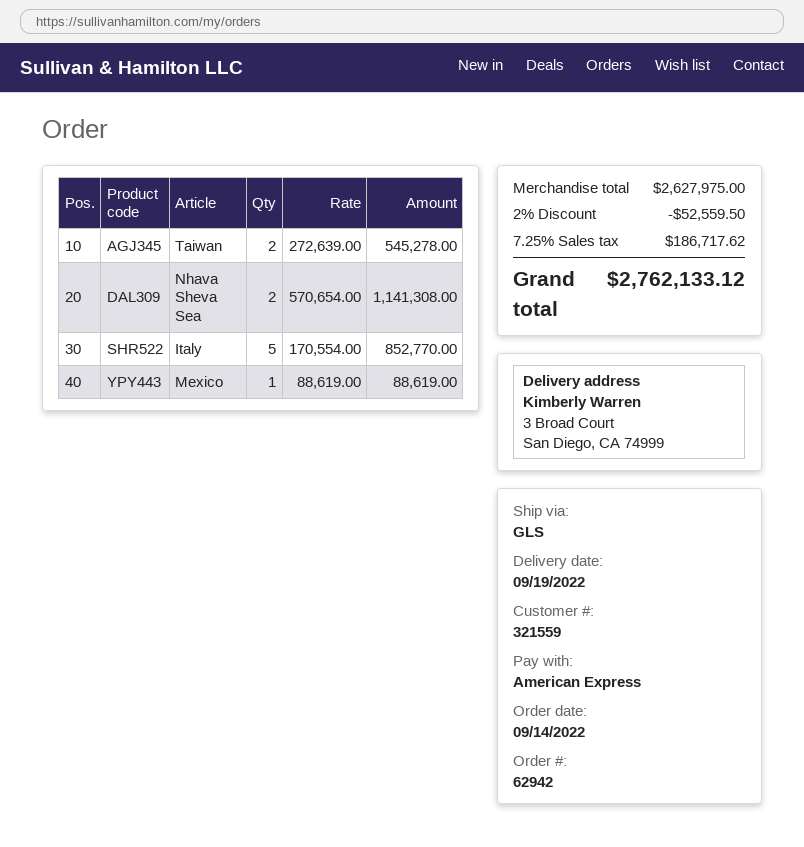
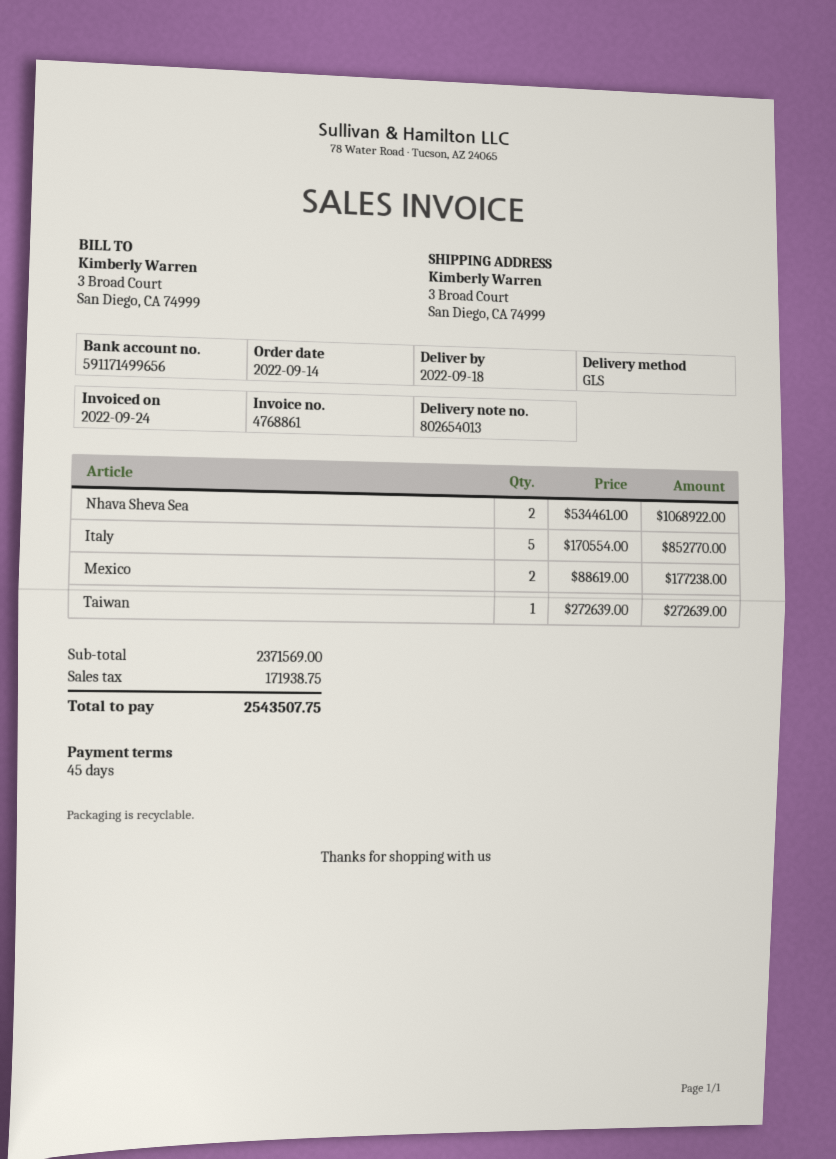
delivery date: 2022-09-19 -> 2022-09-18
Taiwan: 2 x 272639.00 = 545278.00 -> 1 x 272639.00 = 272639.00
Nhava Sheva Sea: 2 x 570654.00 = 1141308.00 -> 2 x 534461.00 = 1068922.00
Mexico: 1 x 88619.00 = 88619.00 -> 2 x 88619.00 = 177238.00
subtotal: 2627975.00 -> 2371569.00
discount: 2% = 52559.50 -> none
tax: 186717.62 -> 171938.75
total: 2762133.12 -> 2543507.75

